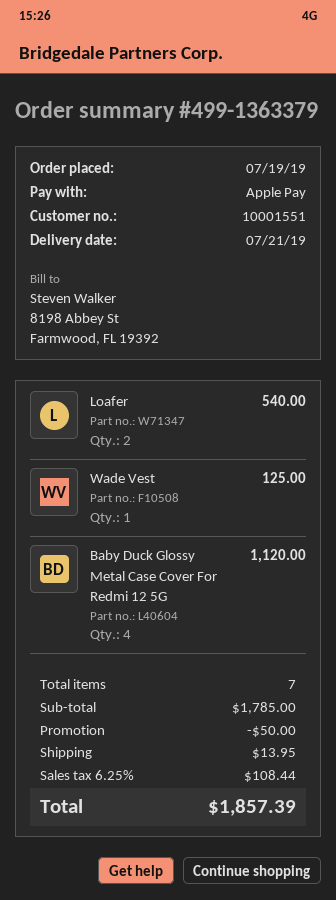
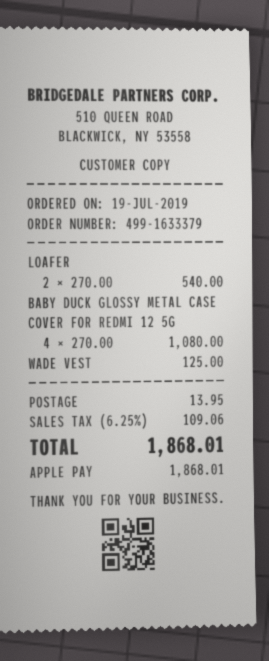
order number: 499-1363379 -> 499-1633379
Baby Duck Glossy Metal Case Cover For Redmi 12 5G: 4 for 1120.00 -> 4 for 1080.00
discount: 50.00 -> none
tax: 6.25% = 108.44 -> 6.25% = 109.06
total: 1857.39 -> 1868.01

